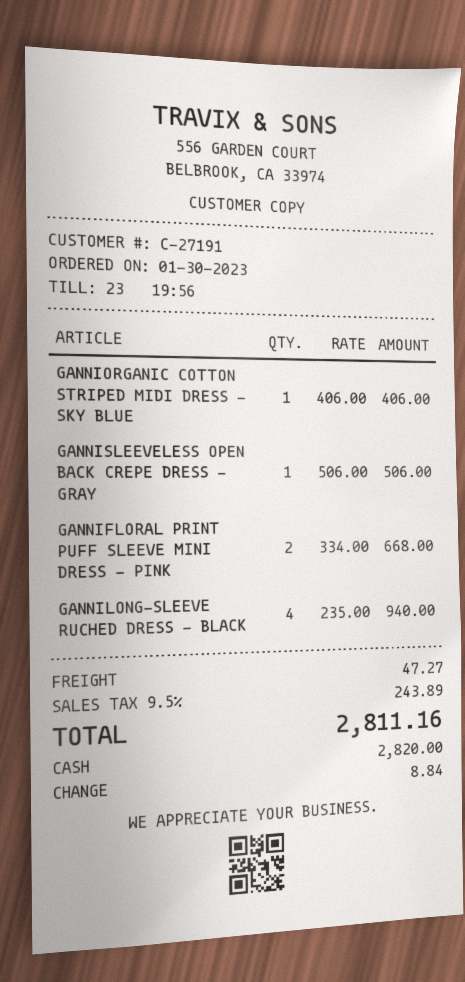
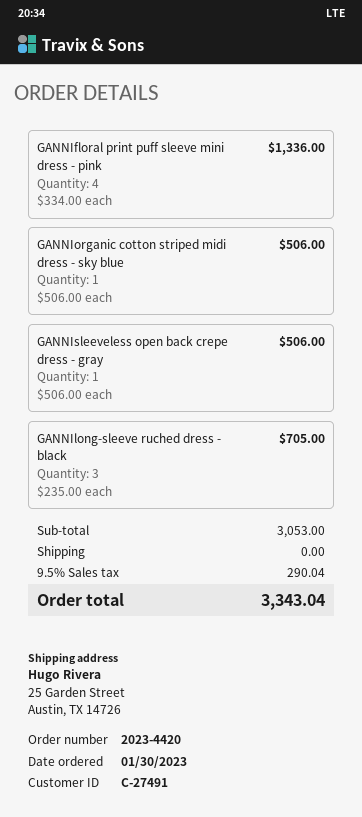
customer number: C-27191 -> C-27491
GANNIORGANIC COTTON STRIPED MIDI DRESS - SKY BLUE: 1 x 406.00 = 406.00 -> 1 x 506.00 = 506.00
GANNIFLORAL PRINT PUFF SLEEVE MINI DRESS - PINK: 2 x 334.00 = 668.00 -> 4 x 334.00 = 1336.00
GANNILONG-SLEEVE RUCHED DRESS - BLACK: 4 x 235.00 = 940.00 -> 3 x 235.00 = 705.00
shipping: 47.27 -> 0.00
tax: 9.5% = 243.89 -> 9.5% = 290.04
total: 2811.16 -> 3343.04

